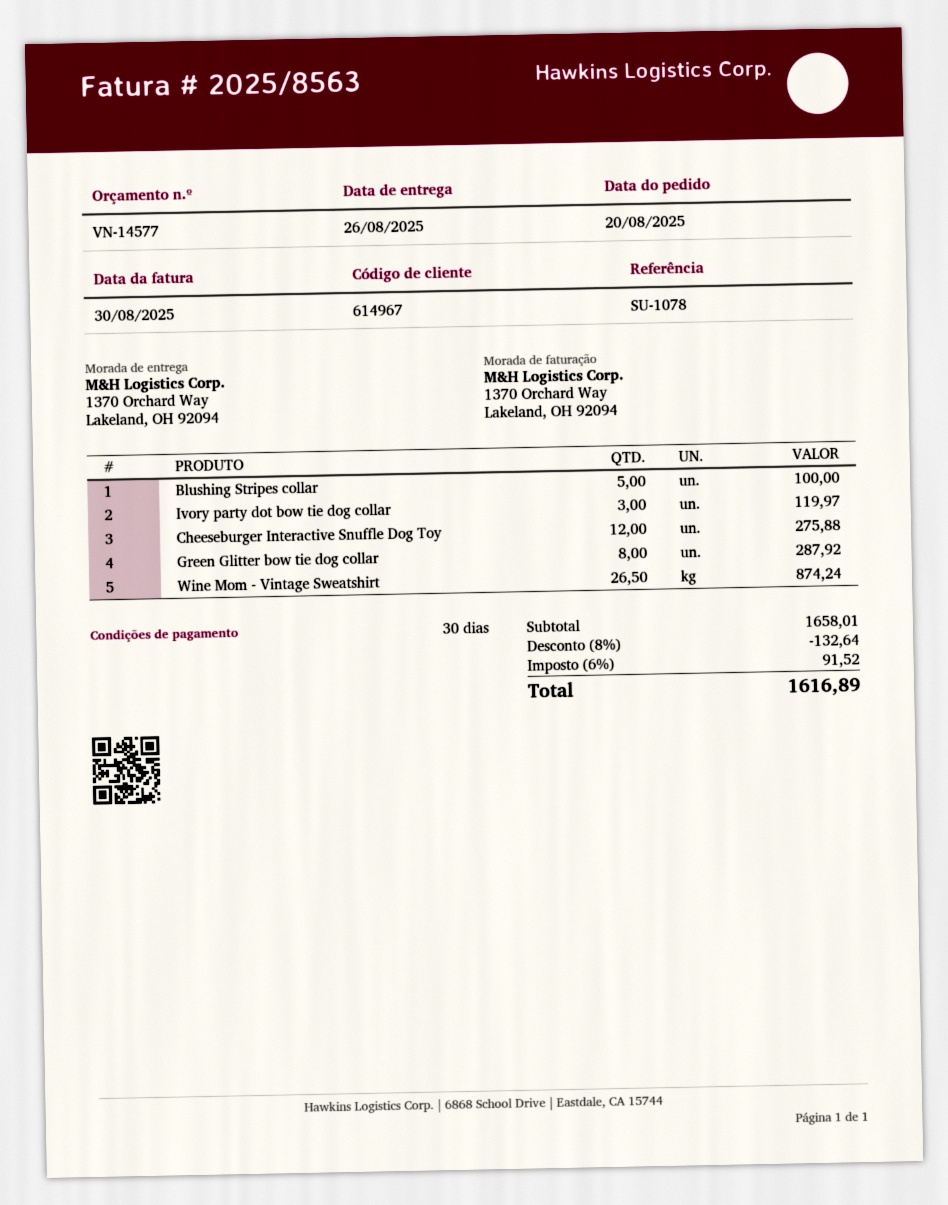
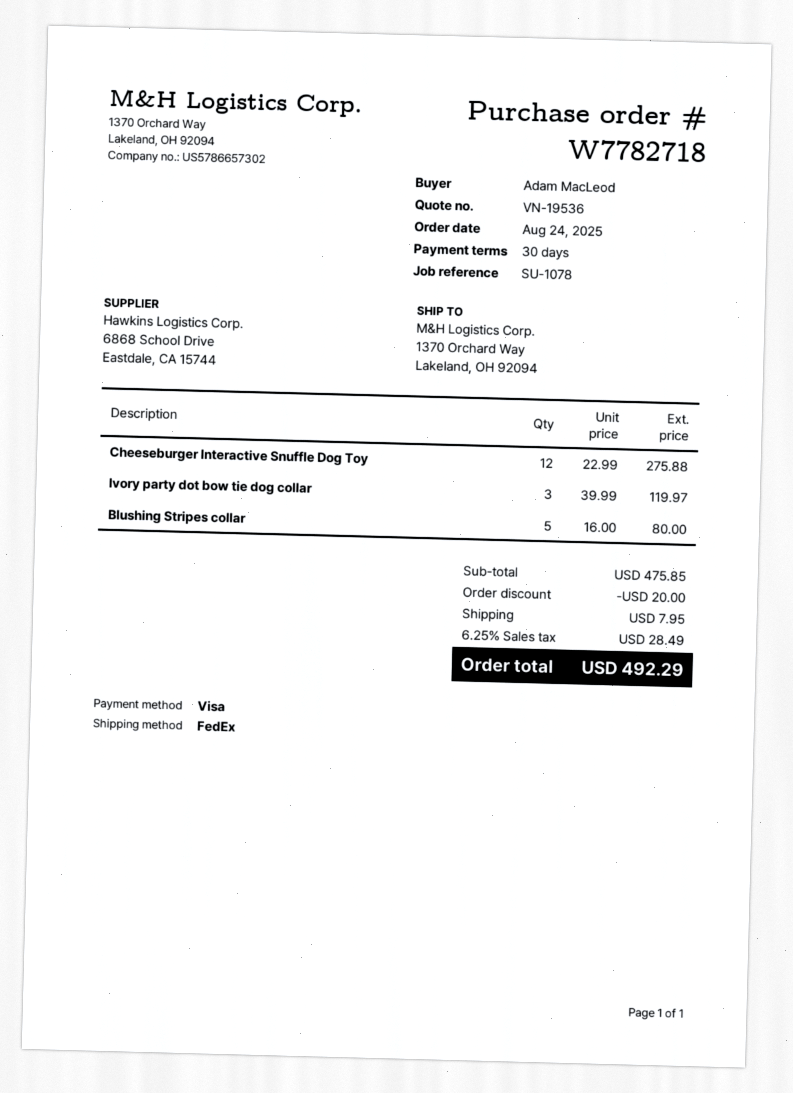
quote number: VN-14577 -> VN-19536
order date: 2025-08-20 -> 2025-08-24
Blushing Stripes collar: 5 for 100.00 -> 5 for 80.00
Green Glitter bow tie dog collar: 8 for 287.92 -> none
Wine Mom - Vintage Sweatshirt: 26.5 for 874.24 -> none
subtotal: 1658.01 -> 475.85
discount: 132.64 -> 20.00
shipping: none -> 7.95
tax: 6% = 91.52 -> 6.25% = 28.49
total: 1616.89 -> 492.29

